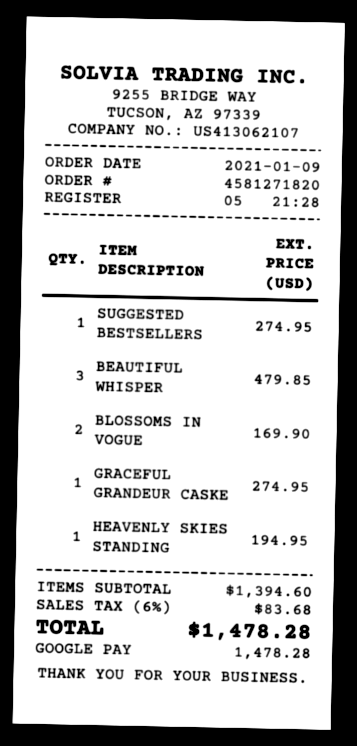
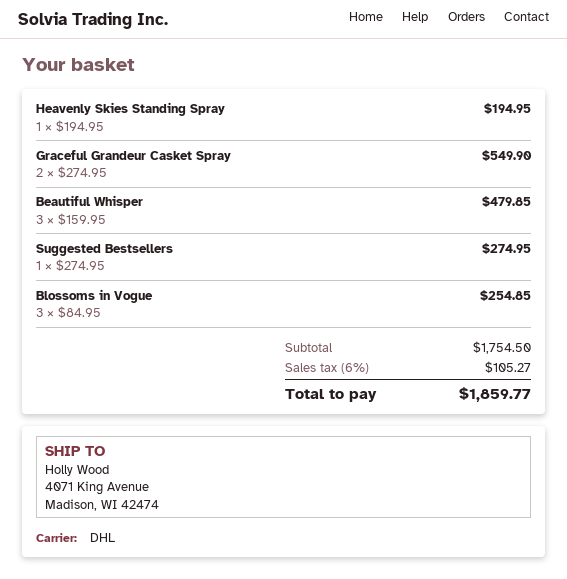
BLOSSOMS IN VOGUE: 2 for 169.90 -> 3 for 254.85
GRACEFUL GRANDEUR CASKE: 1 for 274.95 -> 2 for 549.90
subtotal: 1394.60 -> 1754.50
tax: 6% = 83.68 -> 6% = 105.27
total: 1478.28 -> 1859.77

